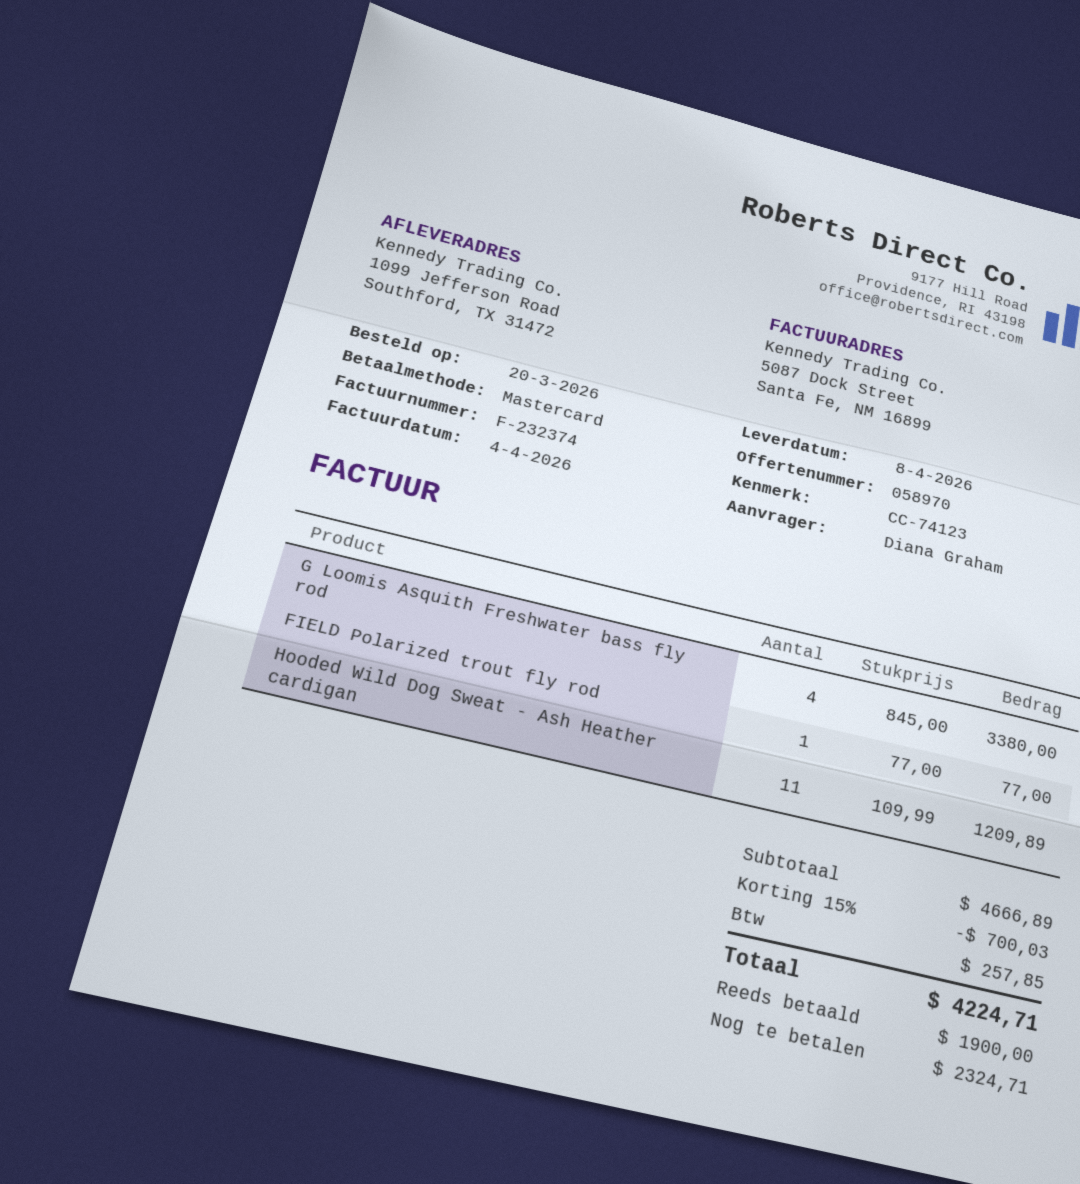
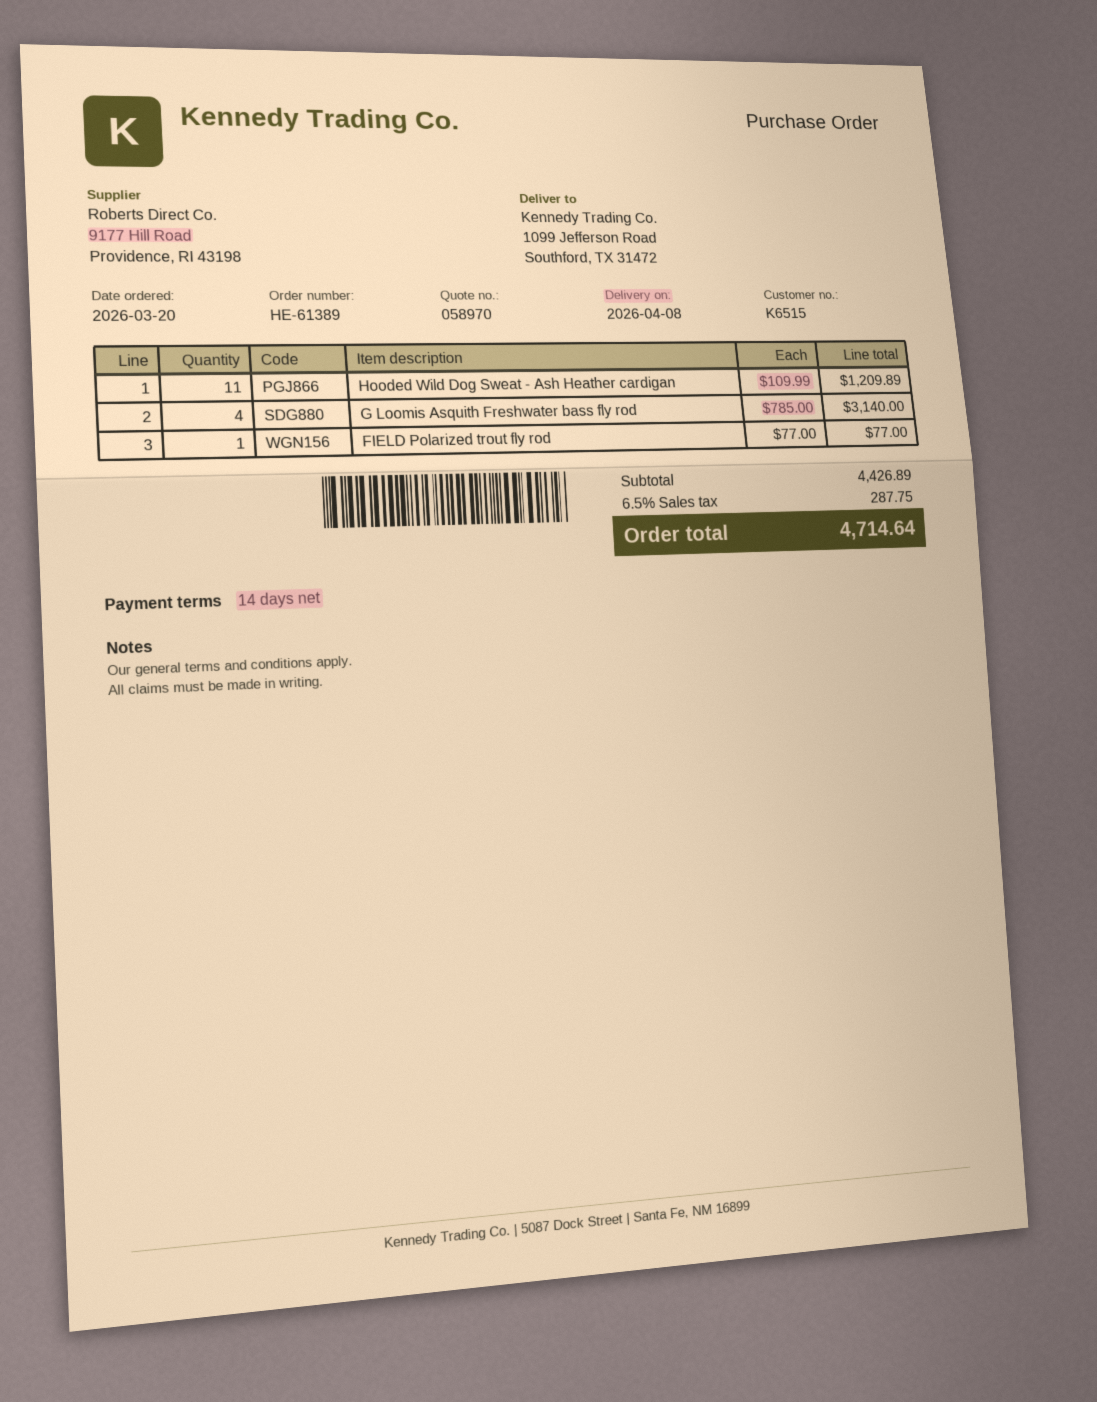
G Loomis Asquith Freshwater bass fly rod: 4 x 845.00 = 3380.00 -> 4 x 785.00 = 3140.00
subtotal: 4666.89 -> 4426.89
discount: 15% = 700.03 -> none
tax: 257.85 -> 287.75
total: 4224.71 -> 4714.64

